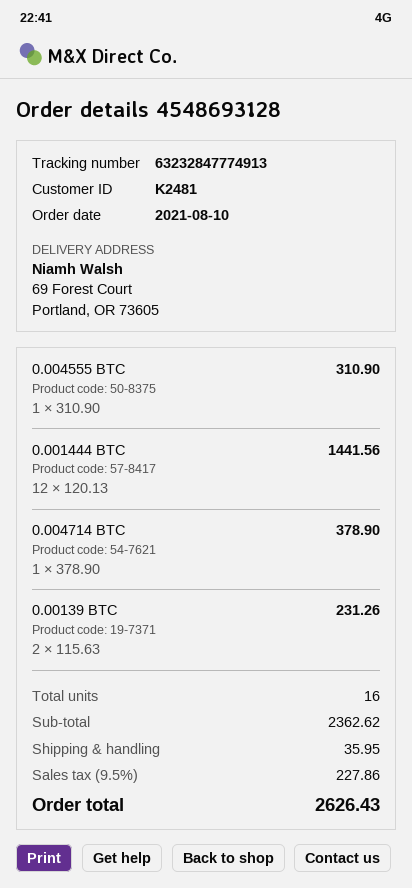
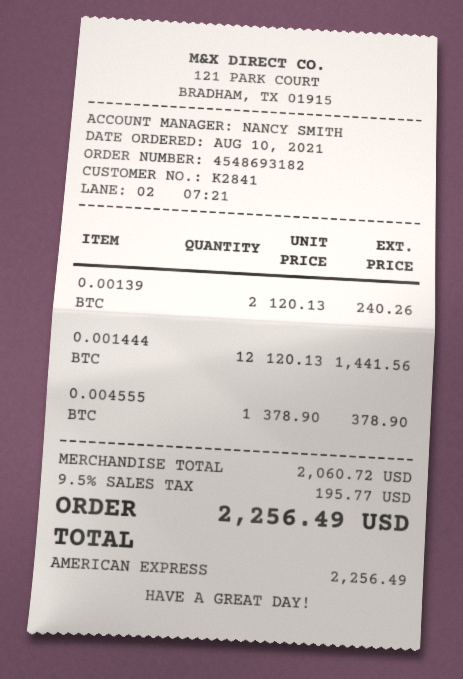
order number: 4548693128 -> 4548693182
customer number: K2481 -> K2841
0.004555 BTC: 1 x 310.90 = 310.90 -> 1 x 378.90 = 378.90
0.004714 BTC: 1 x 378.90 = 378.90 -> none
0.00139 BTC: 2 x 115.63 = 231.26 -> 2 x 120.13 = 240.26
subtotal: 2362.62 -> 2060.72
shipping: 35.95 -> none
tax: 9.5% = 227.86 -> 9.5% = 195.77
total: 2626.43 -> 2256.49

